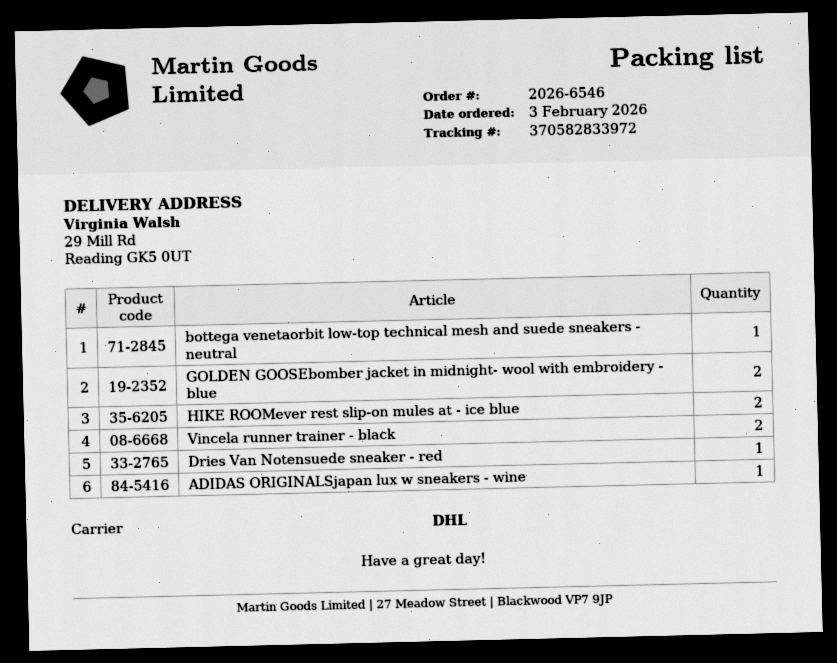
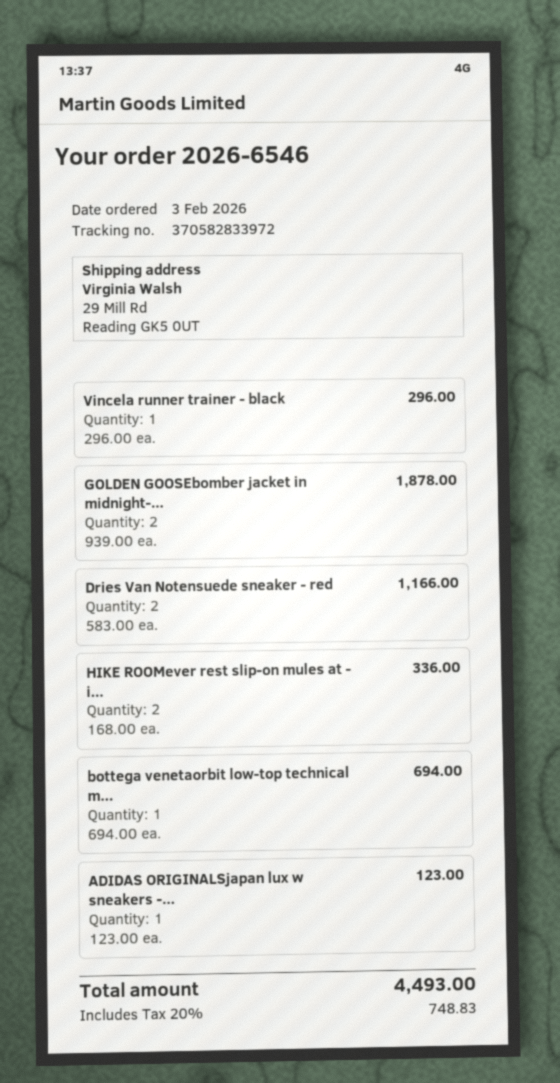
Vincela runner trainer - black: 2 -> 1
Dries Van Notensuede sneaker - red: 1 -> 2

